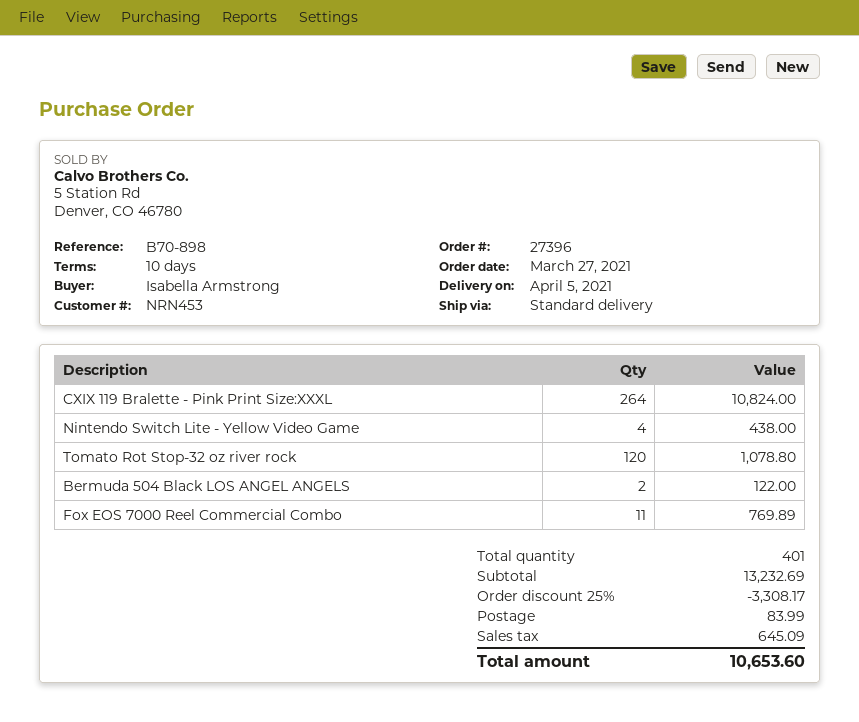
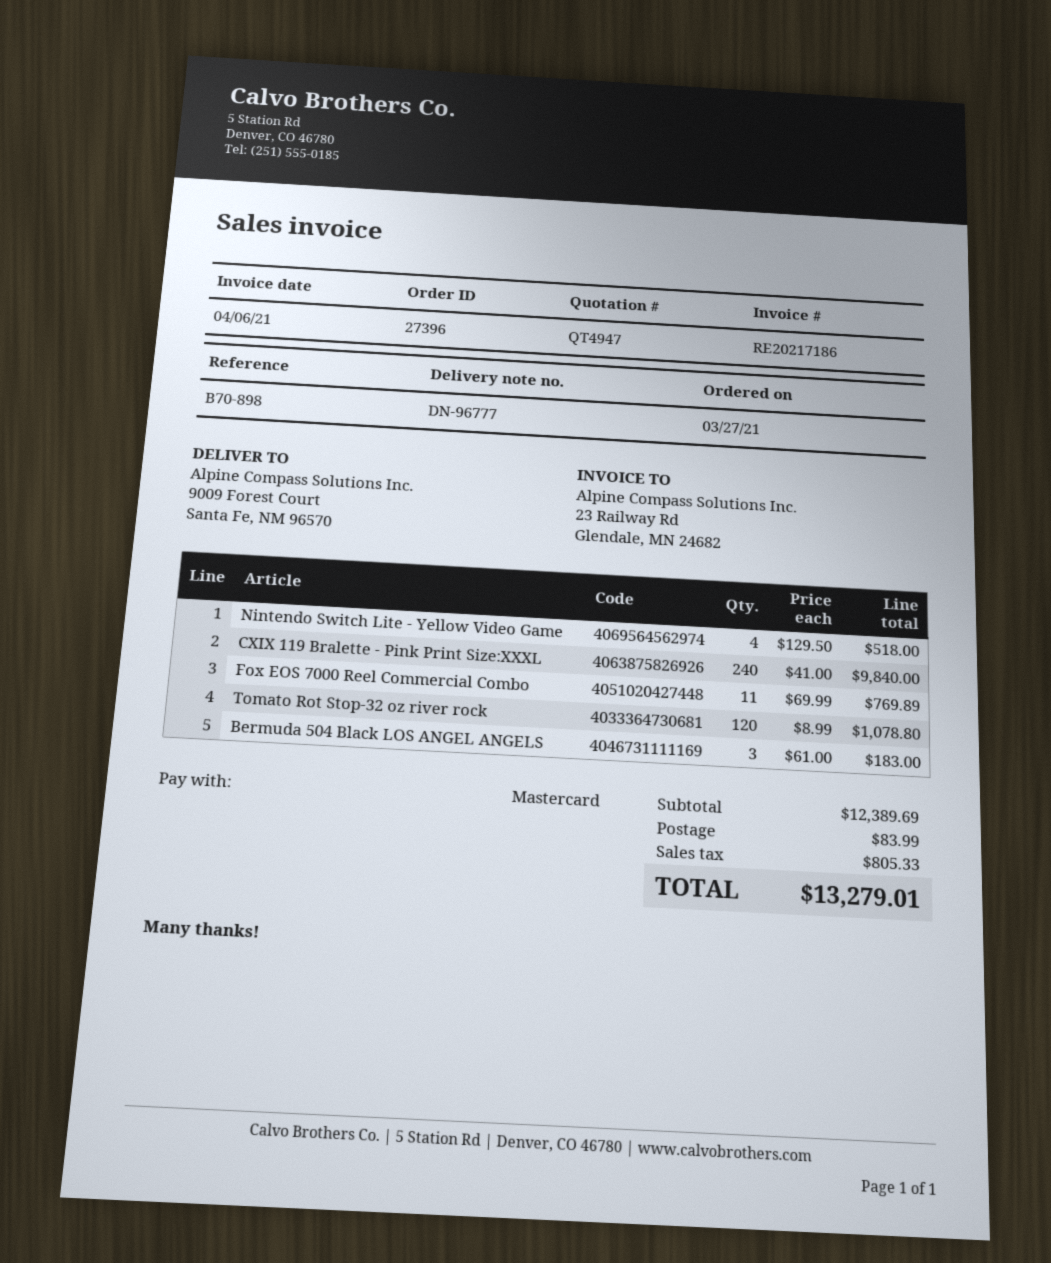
CXIX 119 Bralette - Pink Print Size:XXXL: 264 for 10824.00 -> 240 for 9840.00
Nintendo Switch Lite - Yellow Video Game: 4 for 438.00 -> 4 for 518.00
Bermuda 504 Black LOS ANGEL ANGELS: 2 for 122.00 -> 3 for 183.00
subtotal: 13232.69 -> 12389.69
discount: 25% = 3308.17 -> none
tax: 645.09 -> 805.33
total: 10653.60 -> 13279.01

